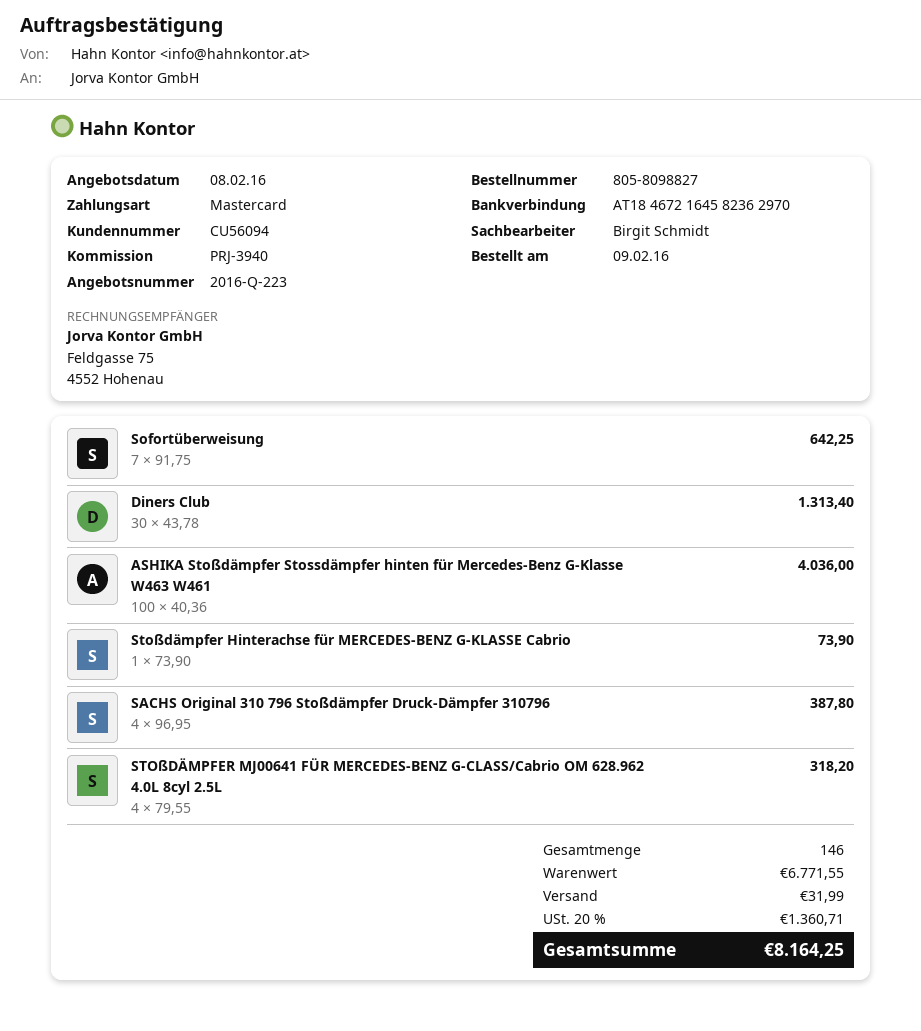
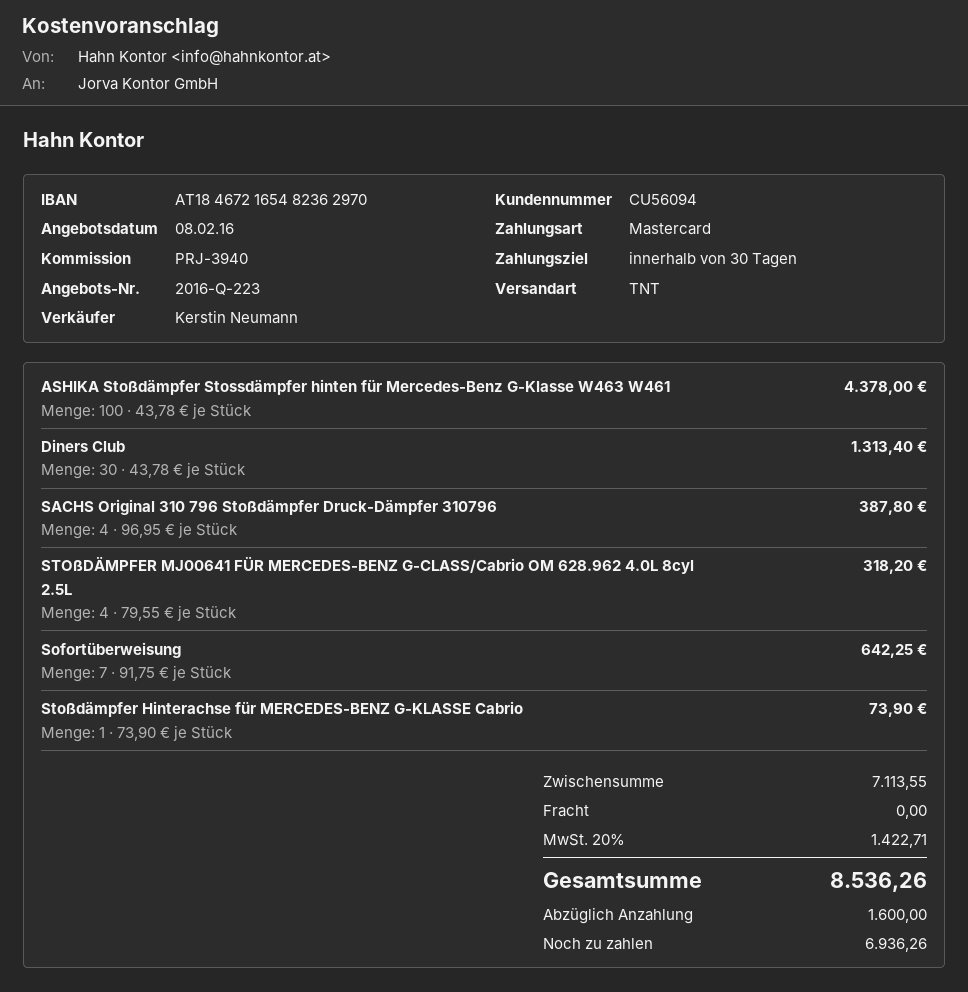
sales rep: Birgit Schmidt -> Kerstin Neumann
bank account: AT184672164582362970 -> AT184672165482362970
ASHIKA Stoßdämpfer Stossdämpfer hinten für Mercedes-Benz G-Klasse W463 W461: 100 x 40.36 = 4036.00 -> 100 x 43.78 = 4378.00
subtotal: 6771.55 -> 7113.55
shipping: 31.99 -> 0.00
tax: 20% = 1360.71 -> 20% = 1422.71
total: 8164.25 -> 8536.26

